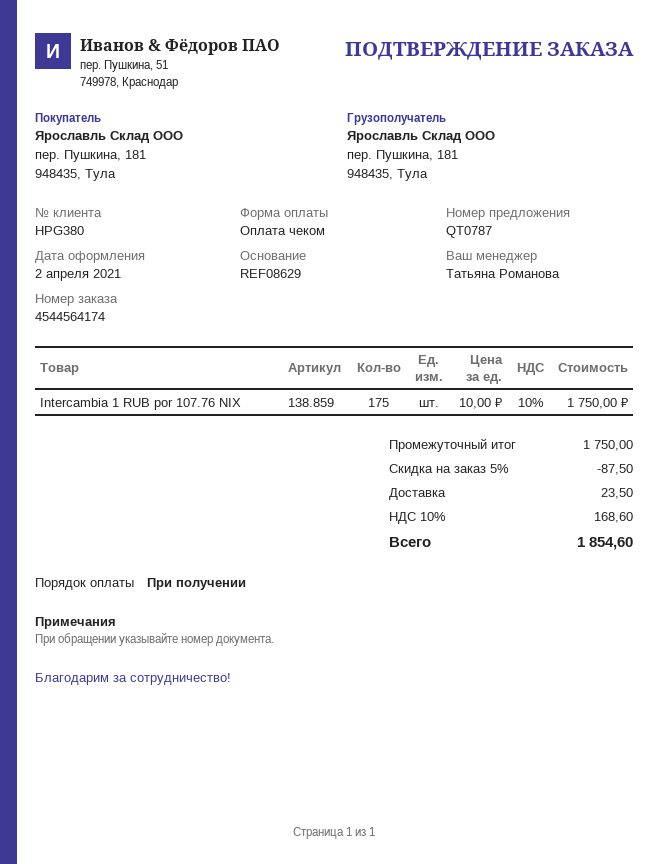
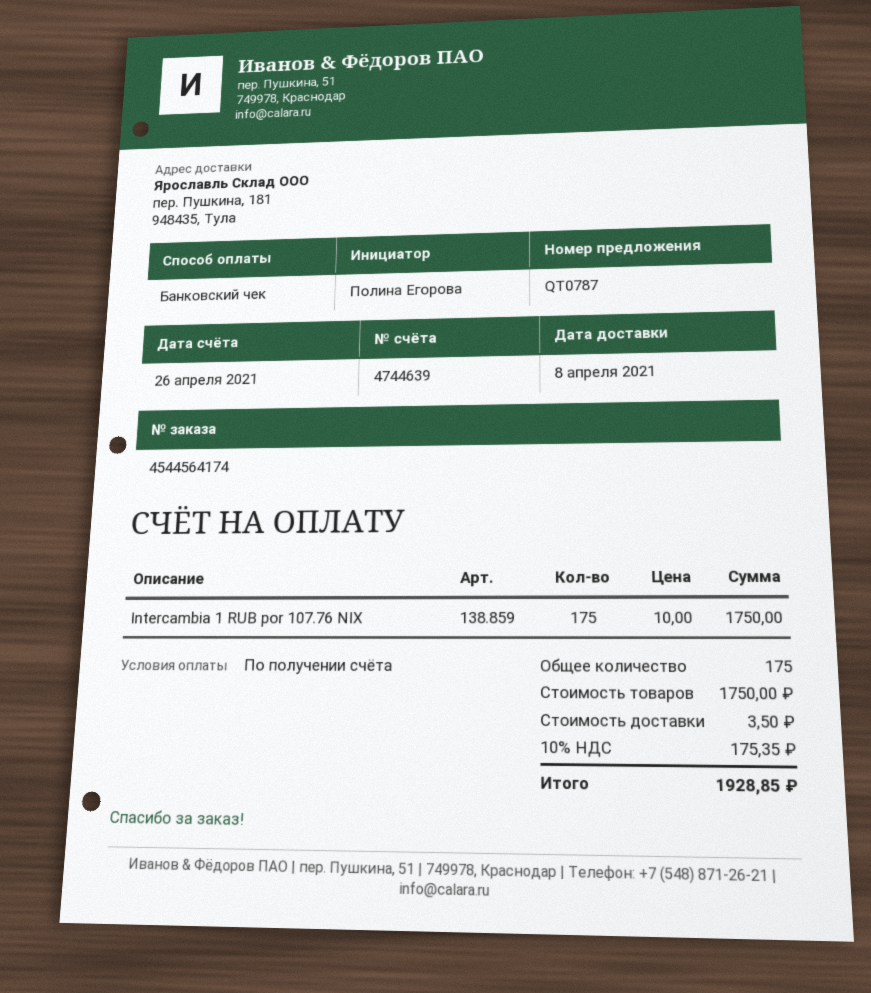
discount: 5% = 87.50 -> none
shipping: 23.50 -> 3.50
tax: 10% = 168.60 -> 10% = 175.35
total: 1854.60 -> 1928.85

